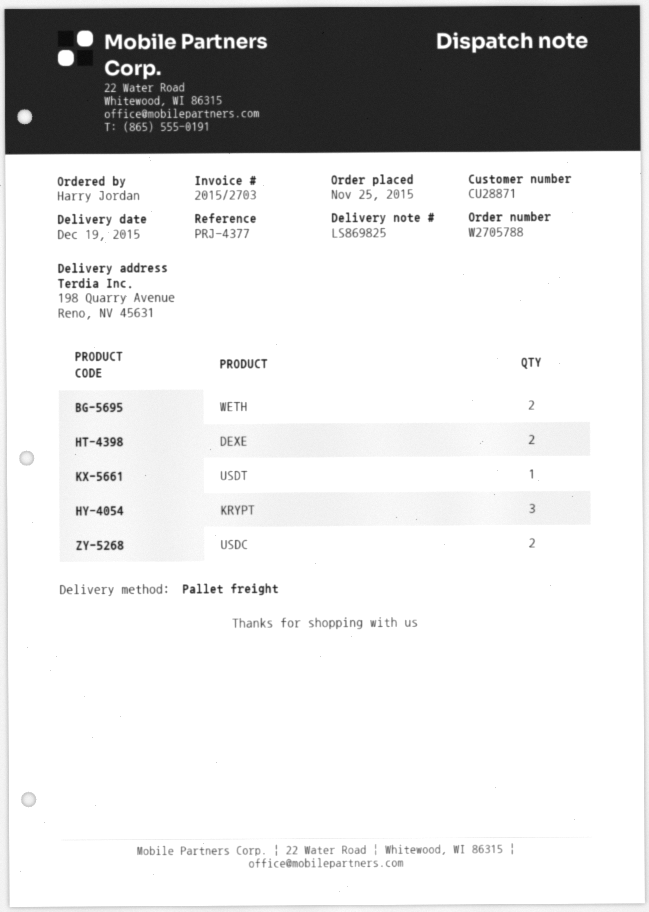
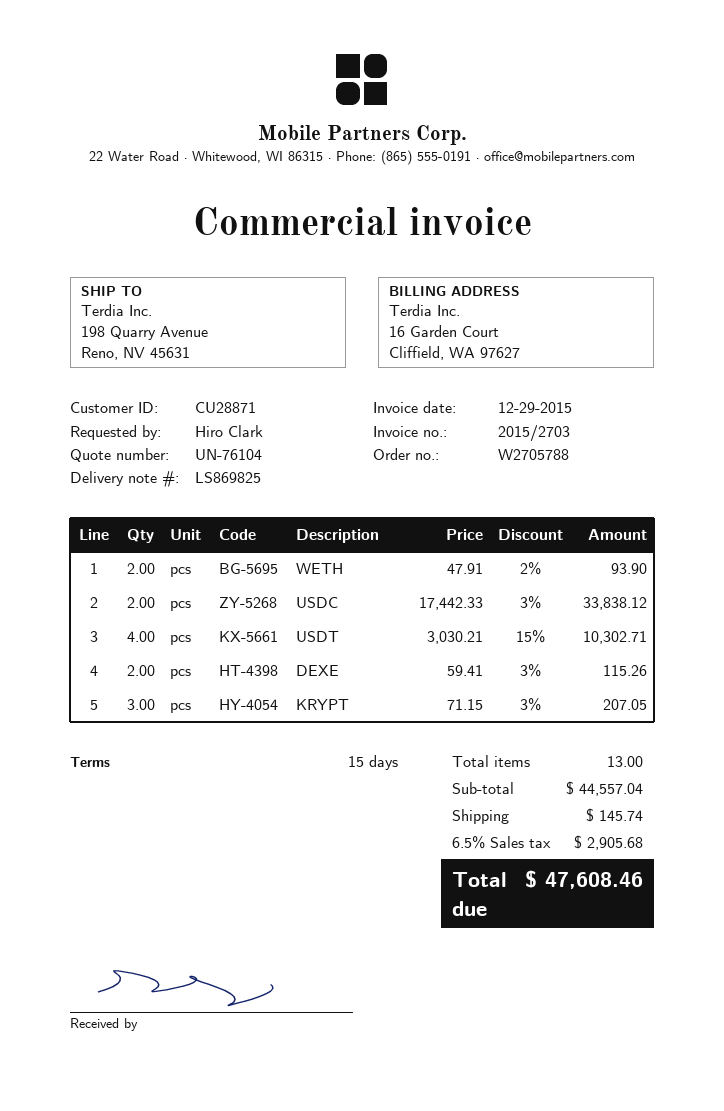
ordered by: Harry Jordan -> Hiro Clark
USDT: 1 -> 4

